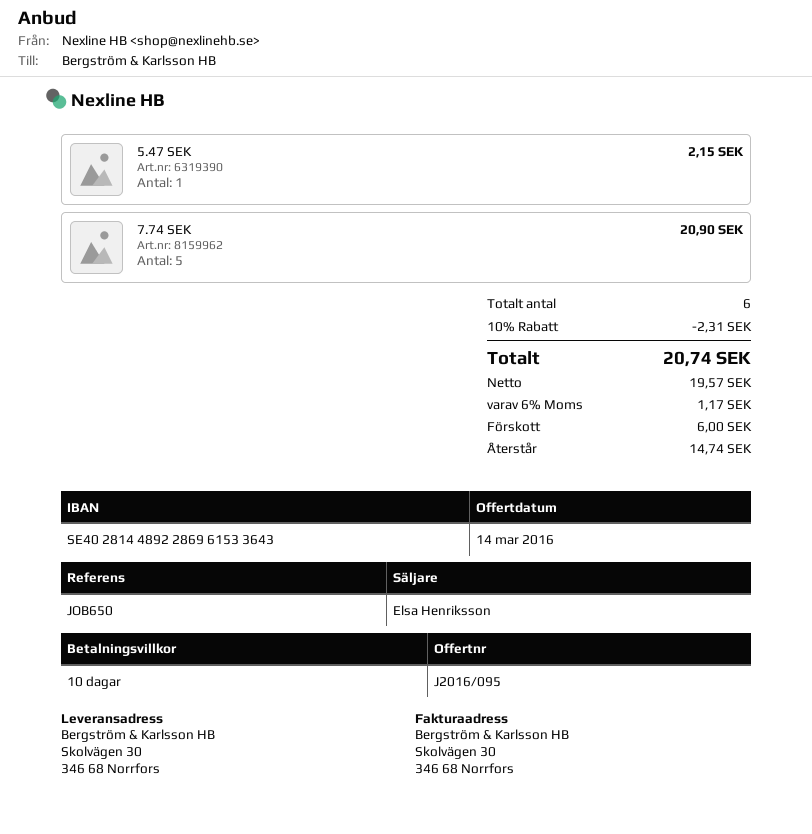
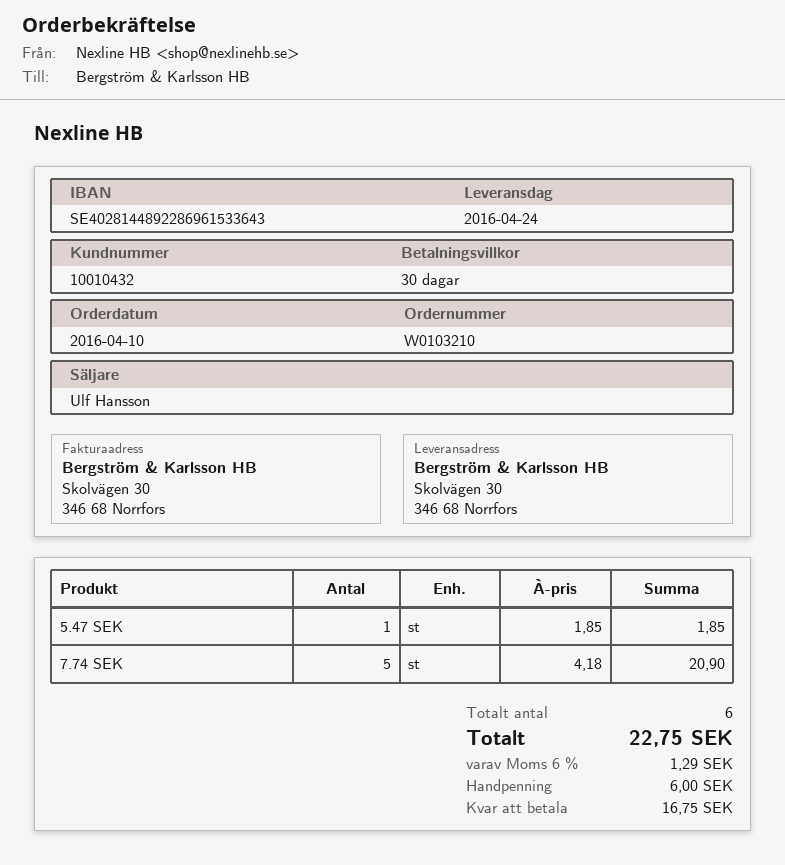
payment terms: 10 days -> 30 days
sales rep: Elsa Henriksson -> Ulf Hansson
5.47 SEK: 1 for 2.15 -> 1 for 1.85
discount: 10% = 2.31 -> none
tax: 6% = 1.17 -> 6% = 1.29
total: 20.74 -> 22.75
balance: 14.74 -> 16.75

